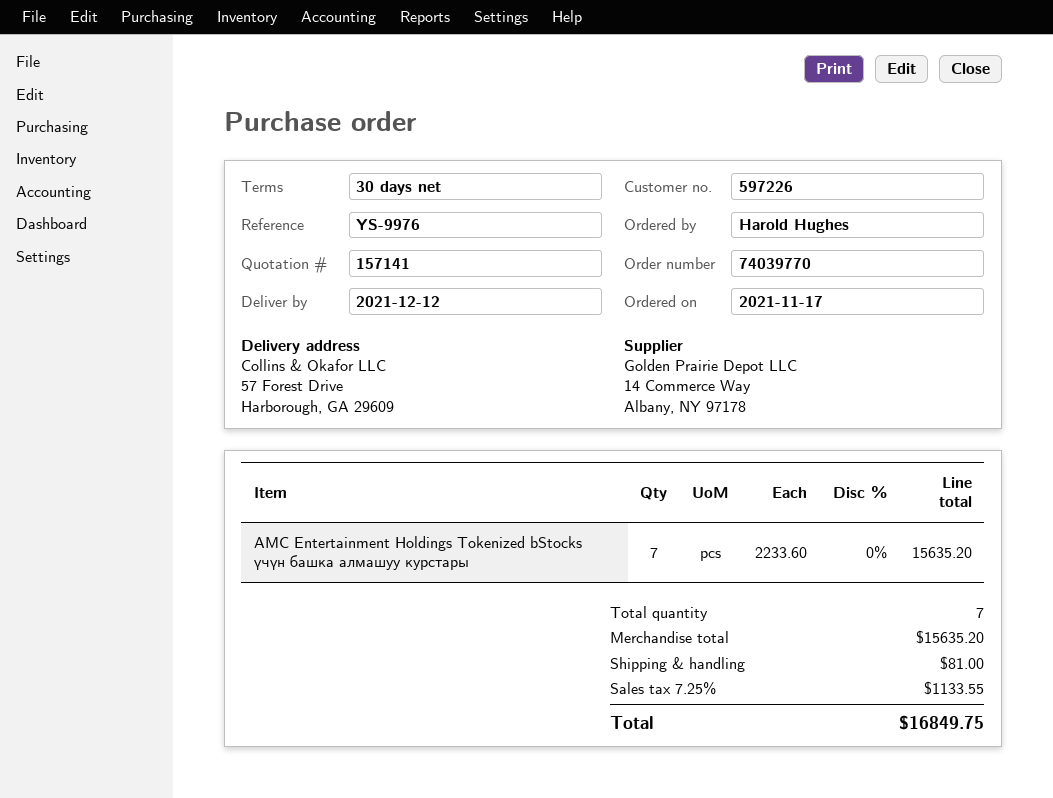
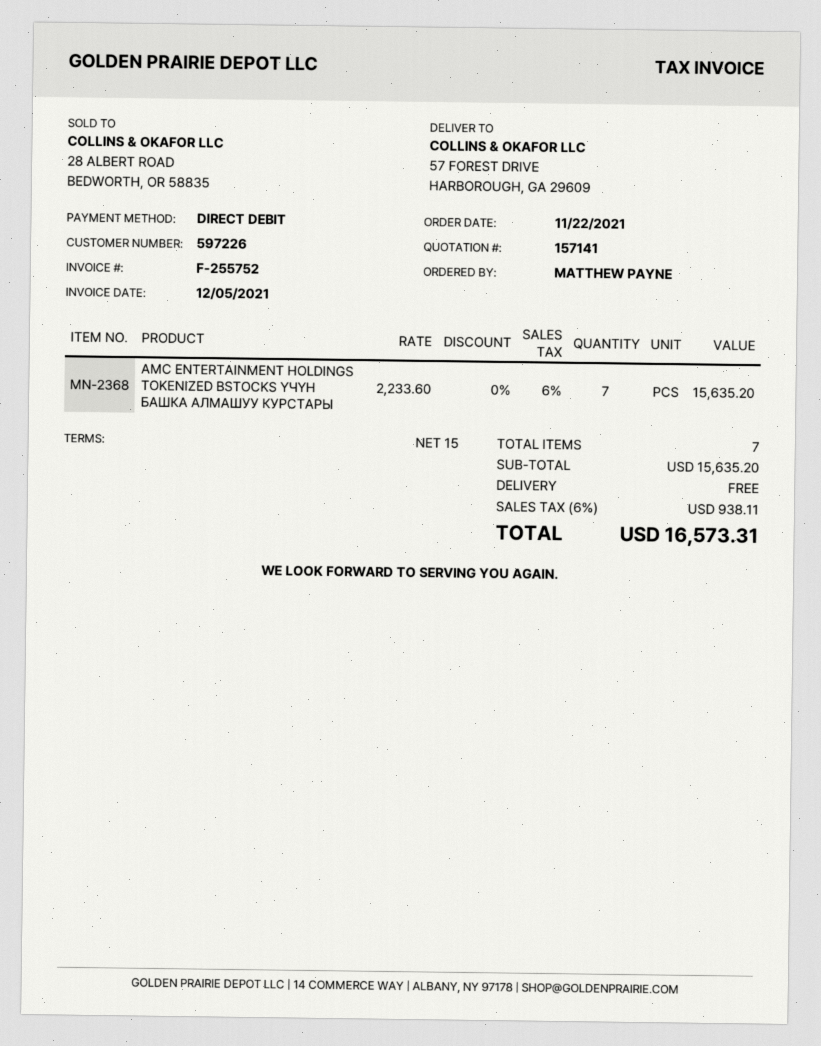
order date: 2021-11-17 -> 2021-11-22
payment terms: 30 days -> 15 days
ordered by: Harold Hughes -> MATTHEW PAYNE
shipping: 81.00 -> 0.00
tax: 7.25% = 1133.55 -> 6% = 938.11
total: 16849.75 -> 16573.31

